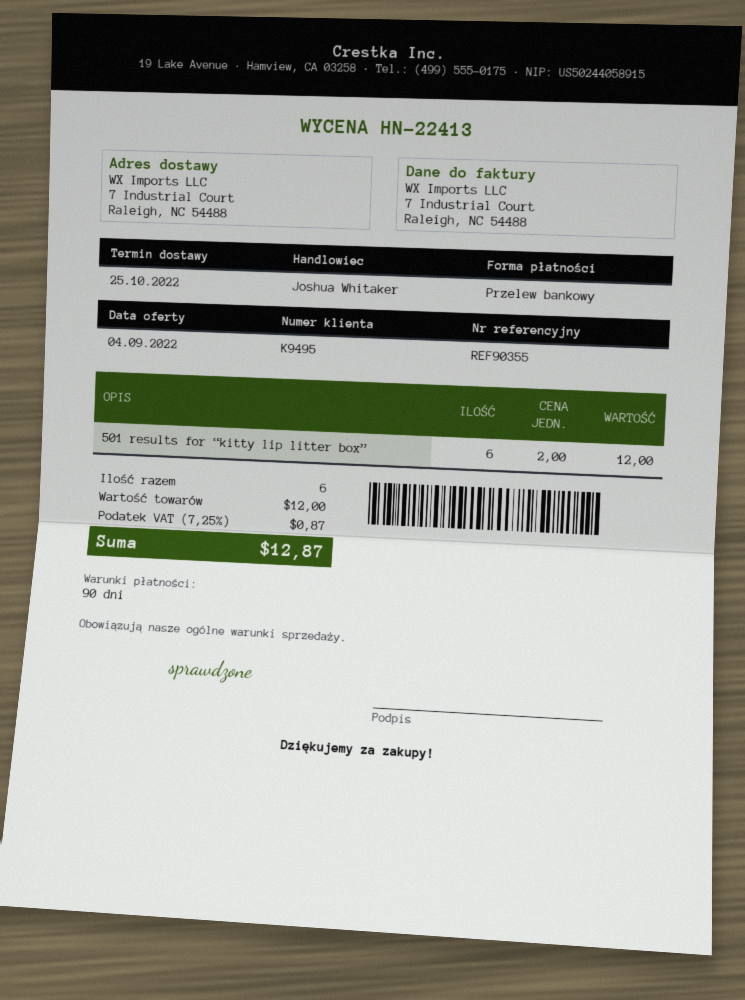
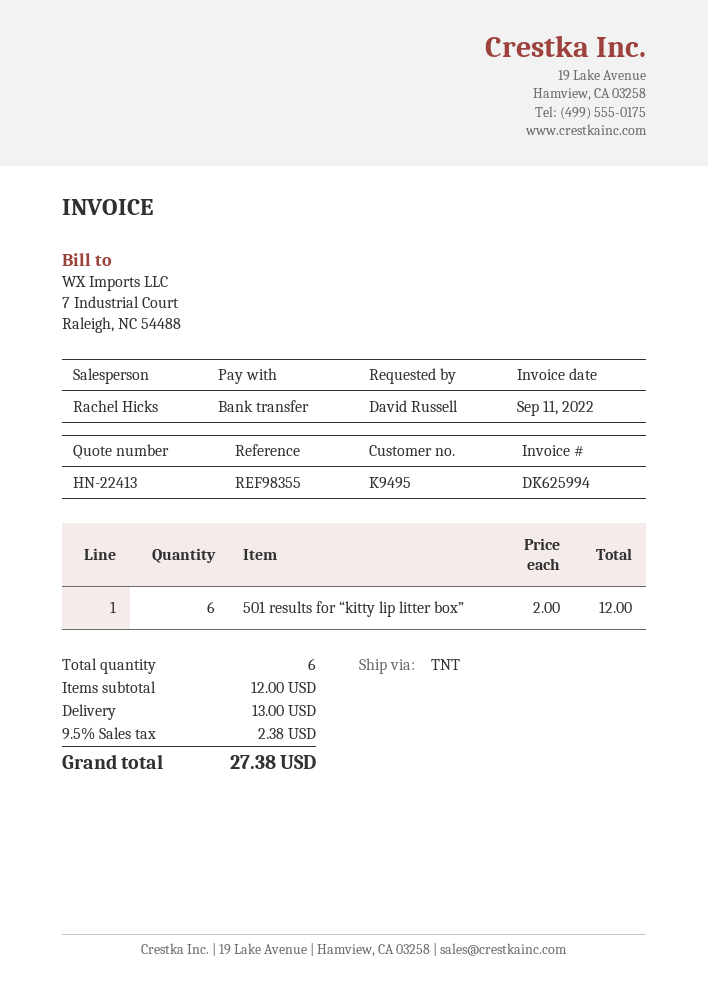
reference: REF90355 -> REF98355
sales rep: Joshua Whitaker -> Rachel Hicks
shipping: none -> 13.00
tax: 7.25% = 0.87 -> 9.5% = 2.38
total: 12.87 -> 27.38

